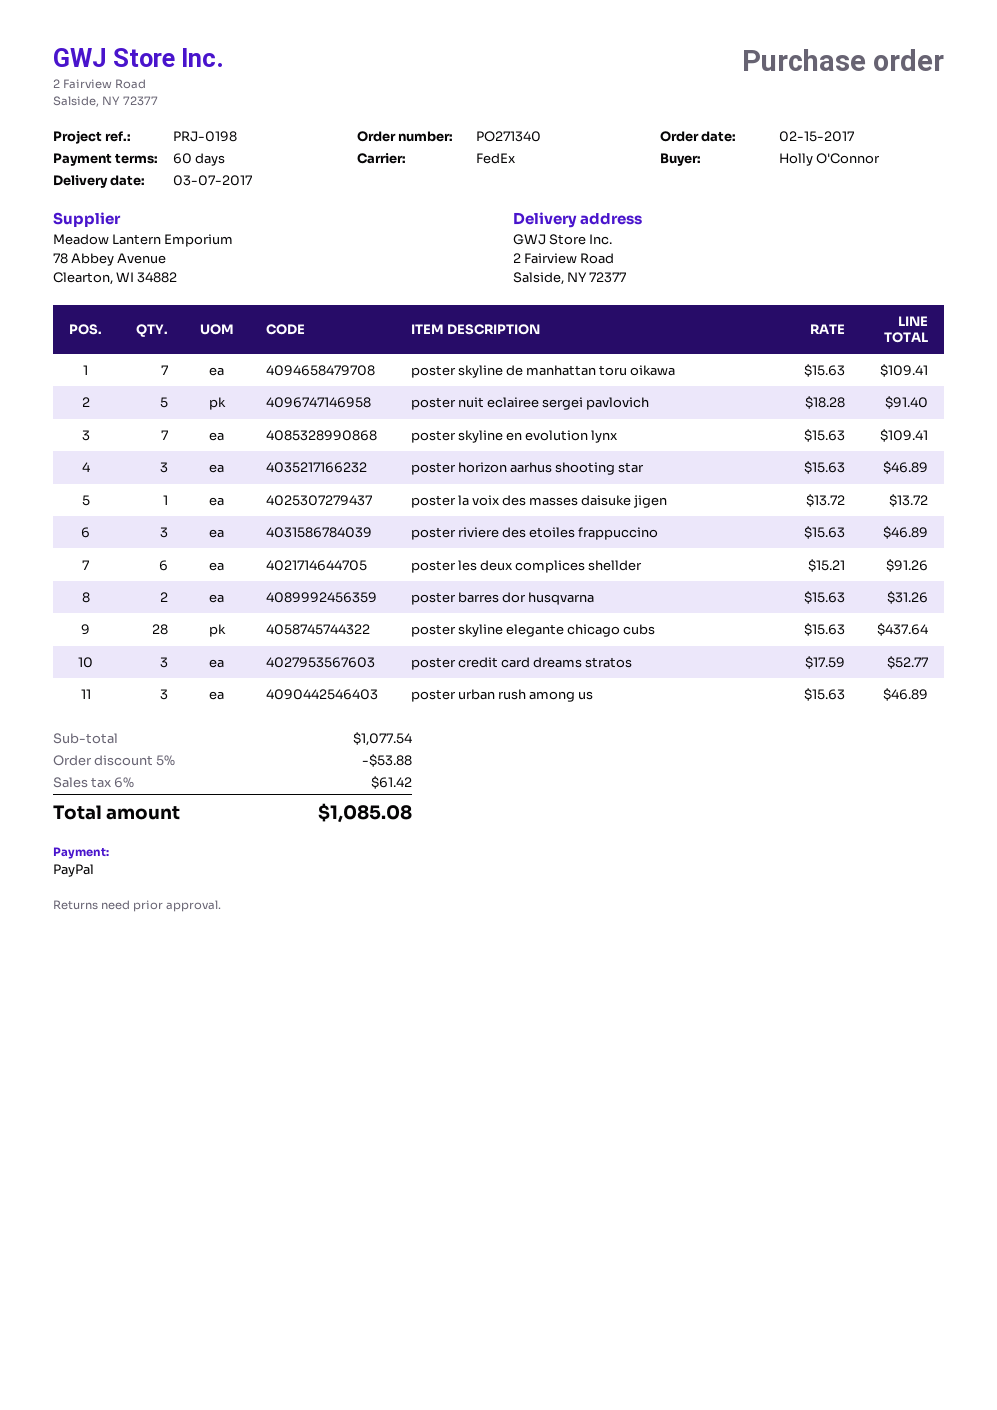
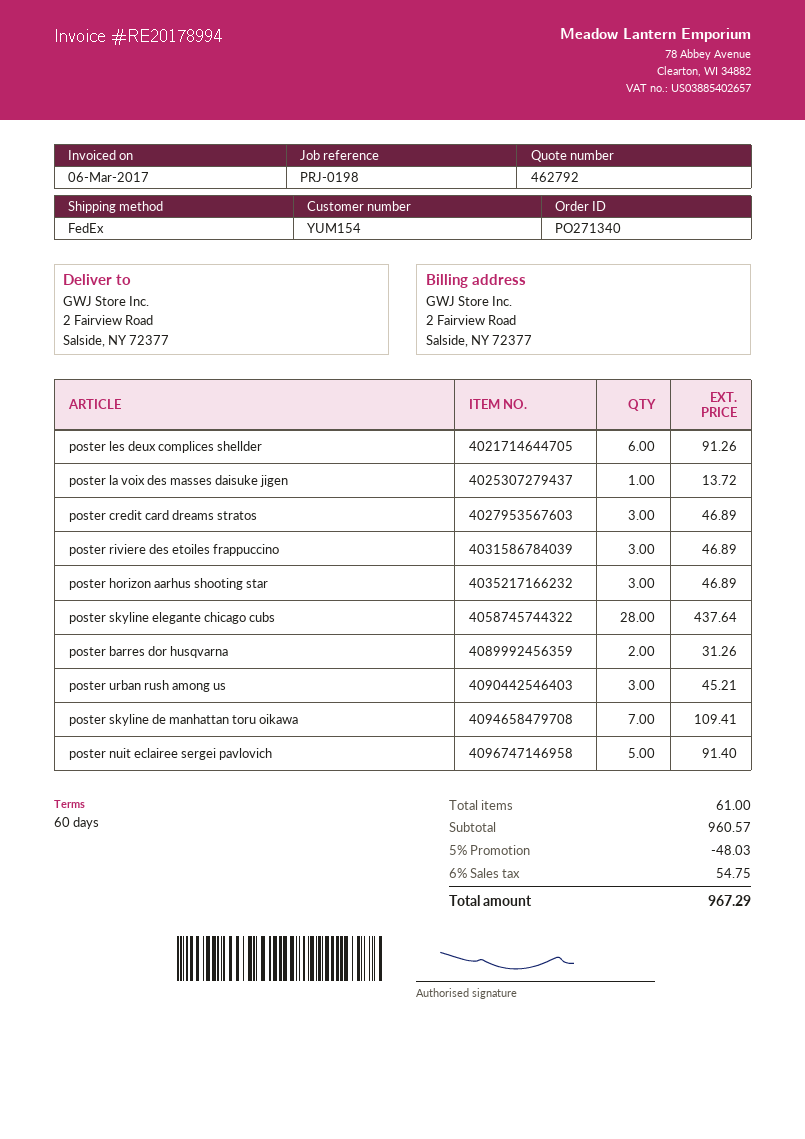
poster skyline en evolution lynx: 7 for 109.41 -> none
poster credit card dreams stratos: 3 for 52.77 -> 3 for 46.89
poster urban rush among us: 3 for 46.89 -> 3 for 45.21
subtotal: 1077.54 -> 960.57
discount: 5% = 53.88 -> 5% = 48.03
tax: 6% = 61.42 -> 6% = 54.75
total: 1085.08 -> 967.29

